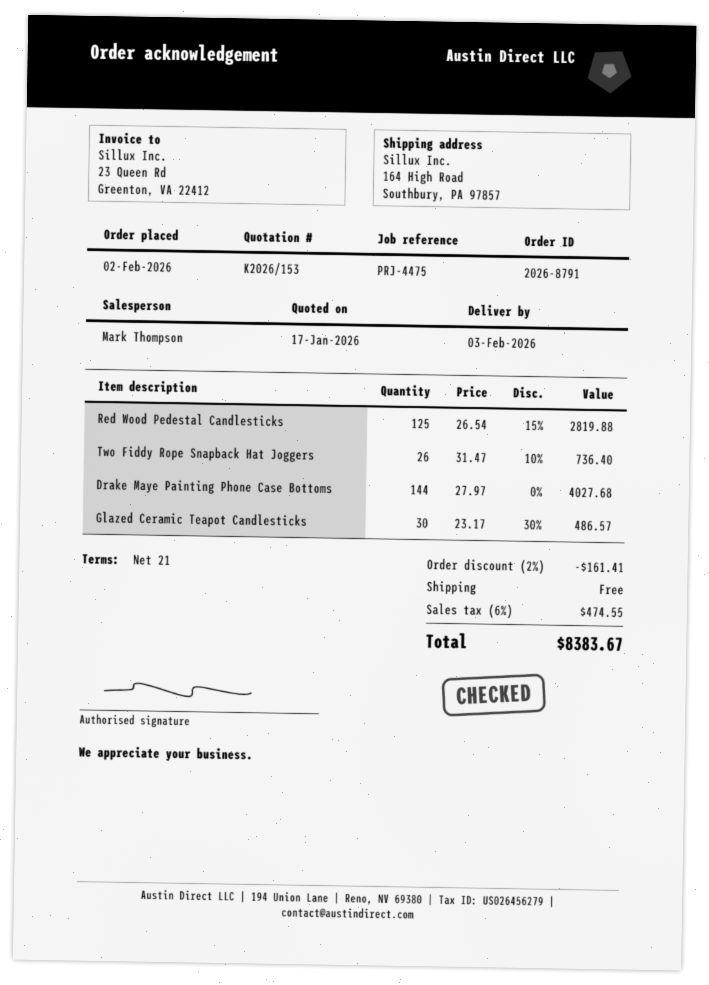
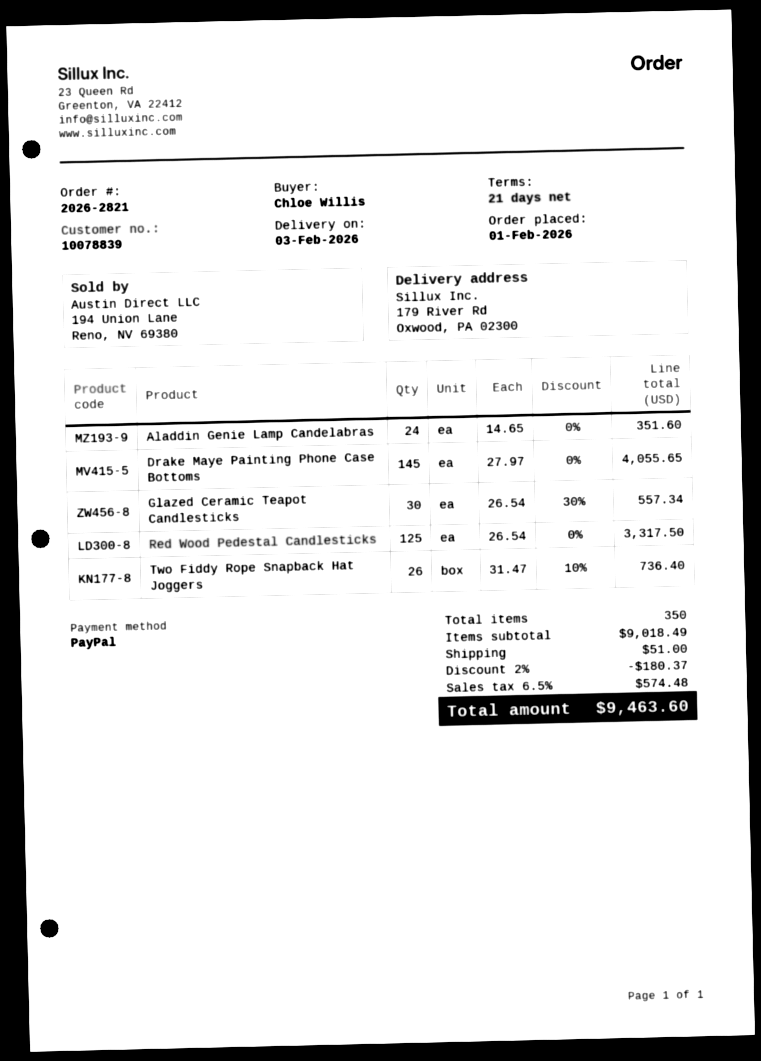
order number: 2026-8791 -> 2026-2821
order date: 2026-02-02 -> 2026-02-01
ship to: 164 High Road, Southbury, PA 97857 -> 179 River Rd, Oxwood, PA 02300
Red Wood Pedestal Candlesticks: 125 x 26.54 - 15% = 2819.88 -> 125 x 26.54 = 3317.50
Drake Maye Painting Phone Case Bottoms: 144 x 27.97 = 4027.68 -> 145 x 27.97 = 4055.65
Glazed Ceramic Teapot Candlesticks: 30 x 23.17 - 30% = 486.57 -> 30 x 26.54 - 30% = 557.34
Aladdin Genie Lamp Candelabras: none -> 24 x 14.65 = 351.60
discount: 2% = 161.41 -> 2% = 180.37
shipping: 0.00 -> 51.00
tax: 6% = 474.55 -> 6.5% = 574.48
total: 8383.67 -> 9463.60

